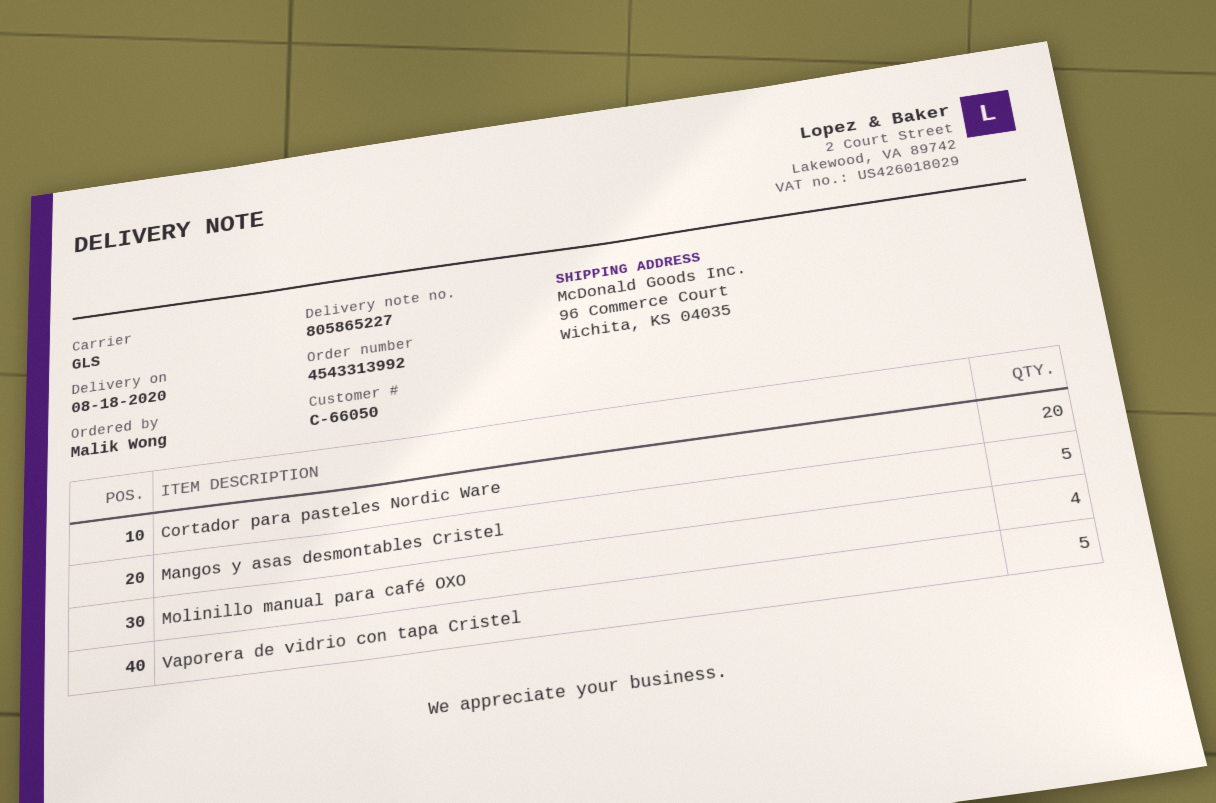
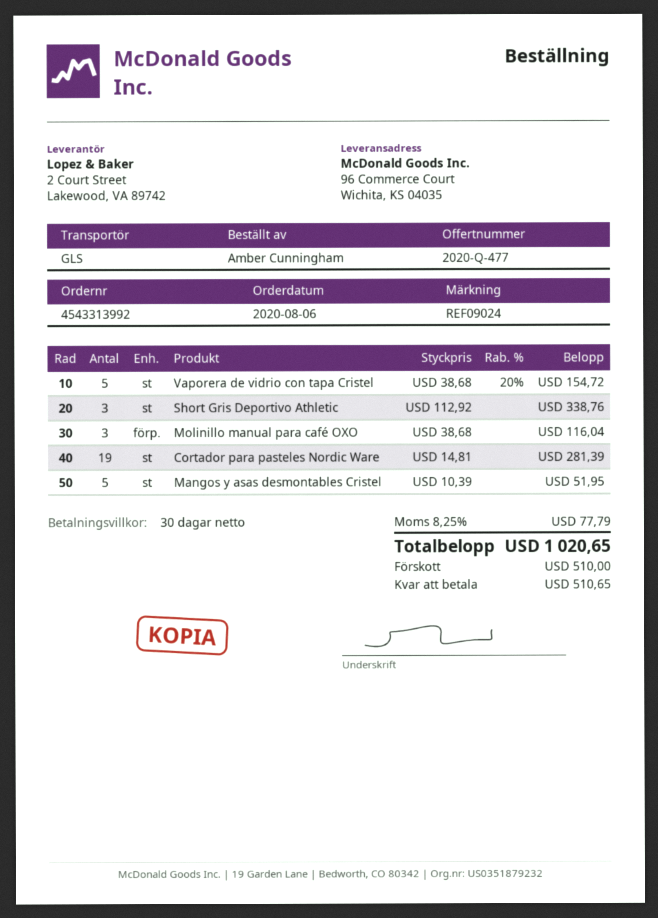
ordered by: Malik Wong -> Amber Cunningham
Cortador para pasteles Nordic Ware: 20 -> 19
Molinillo manual para café OXO: 4 -> 3
Short Gris Deportivo Athletic: none -> 3

